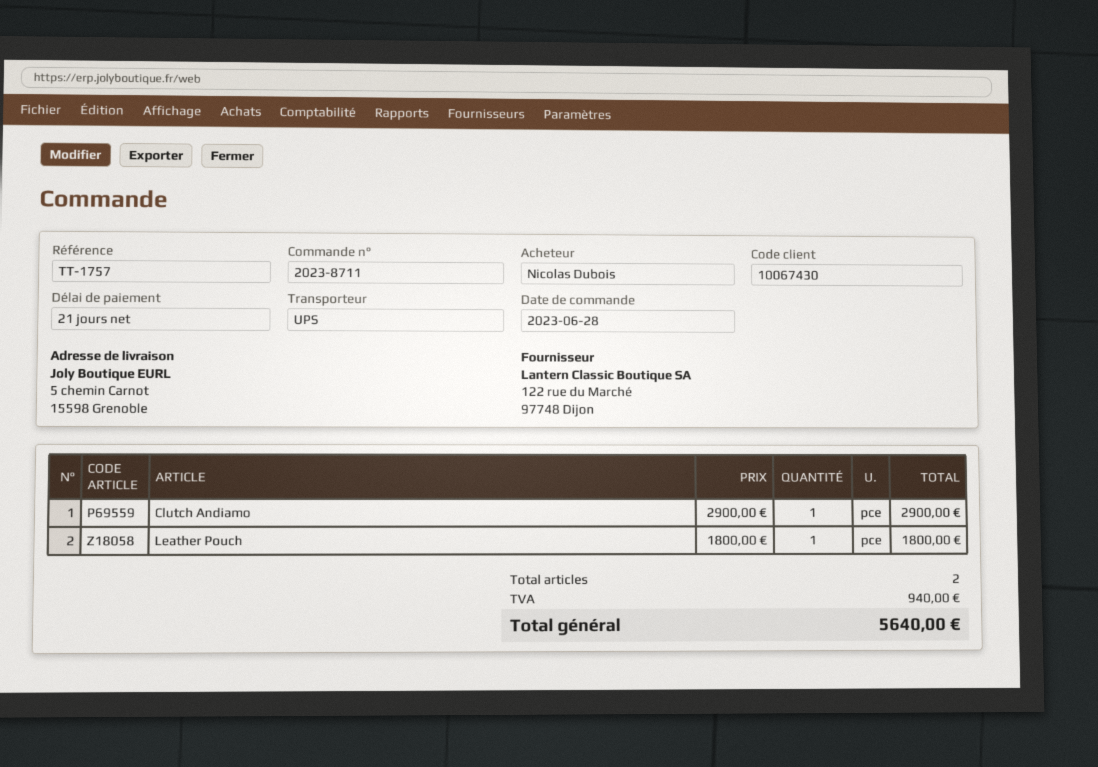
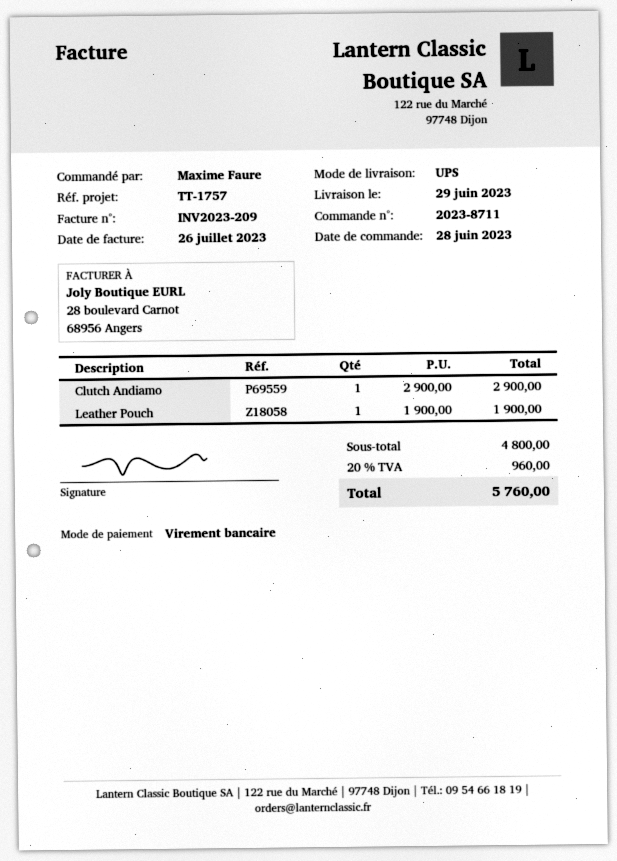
ordered by: Nicolas Dubois -> Maxime Faure
Leather Pouch: 1 x 1800.00 = 1800.00 -> 1 x 1900.00 = 1900.00
tax: 940.00 -> 960.00
total: 5640.00 -> 5760.00

